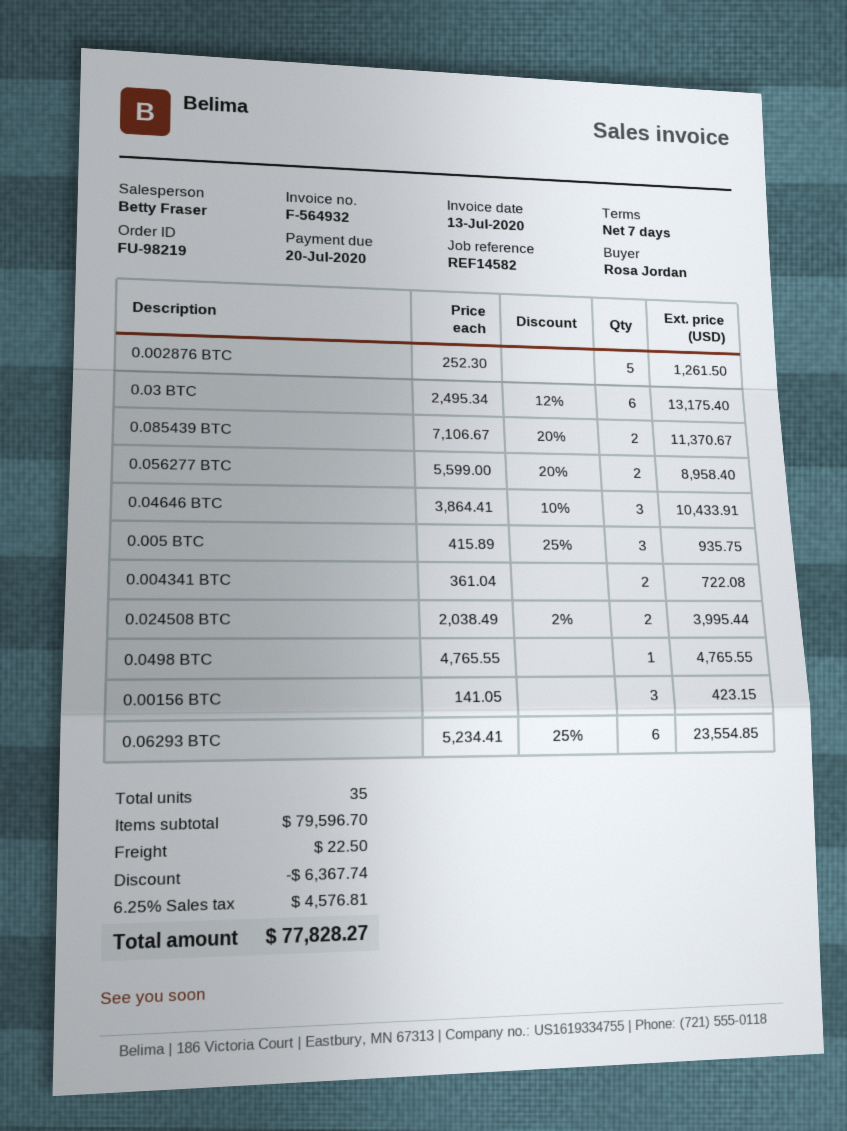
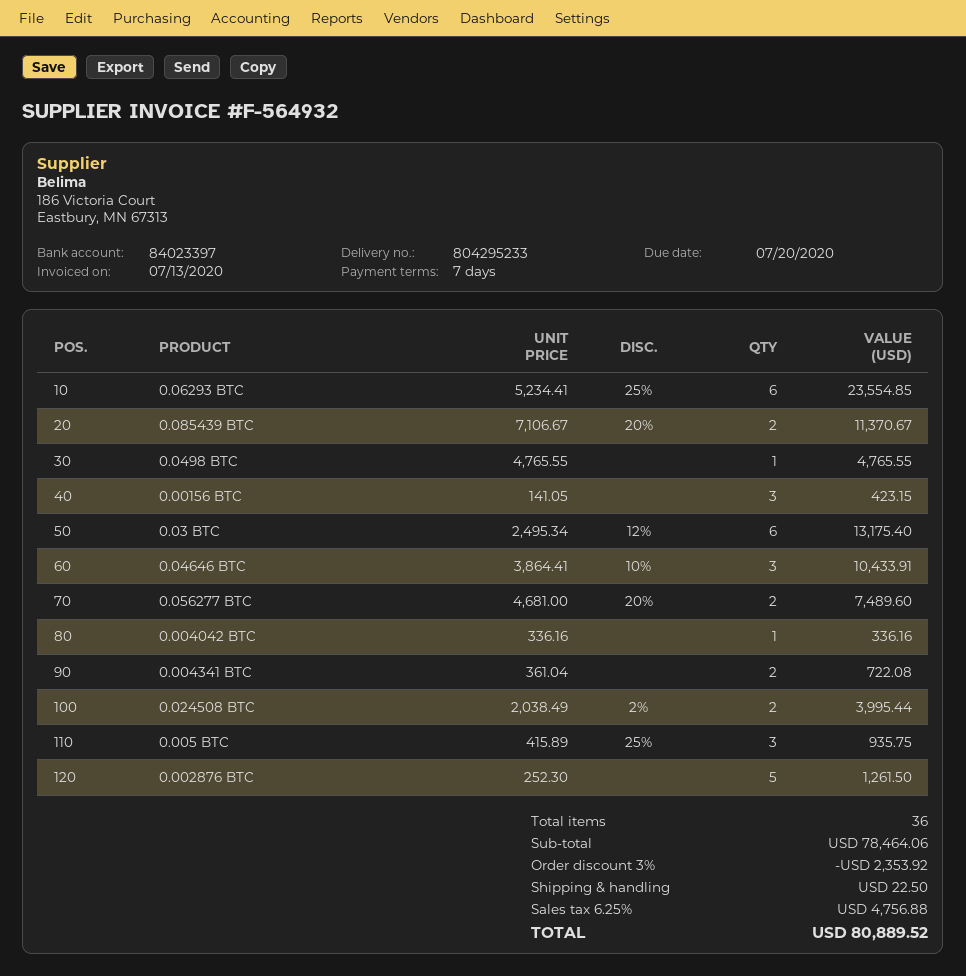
0.056277 BTC: 2 x 5599.00 - 20% = 8958.40 -> 2 x 4681.00 - 20% = 7489.60
0.004042 BTC: none -> 1 x 336.16 = 336.16
total quantity: 35 -> 36
subtotal: 79596.70 -> 78464.06
discount: 6367.74 -> 2353.92
tax: 6.25% = 4576.81 -> 6.25% = 4756.88
total: 77828.27 -> 80889.52

